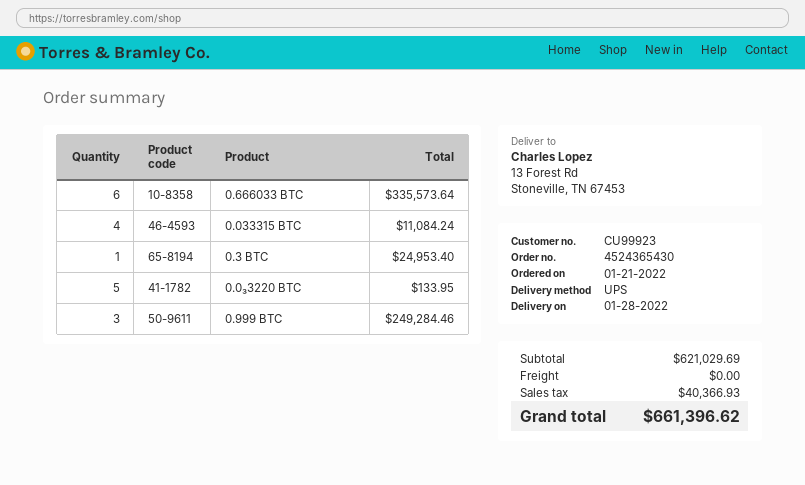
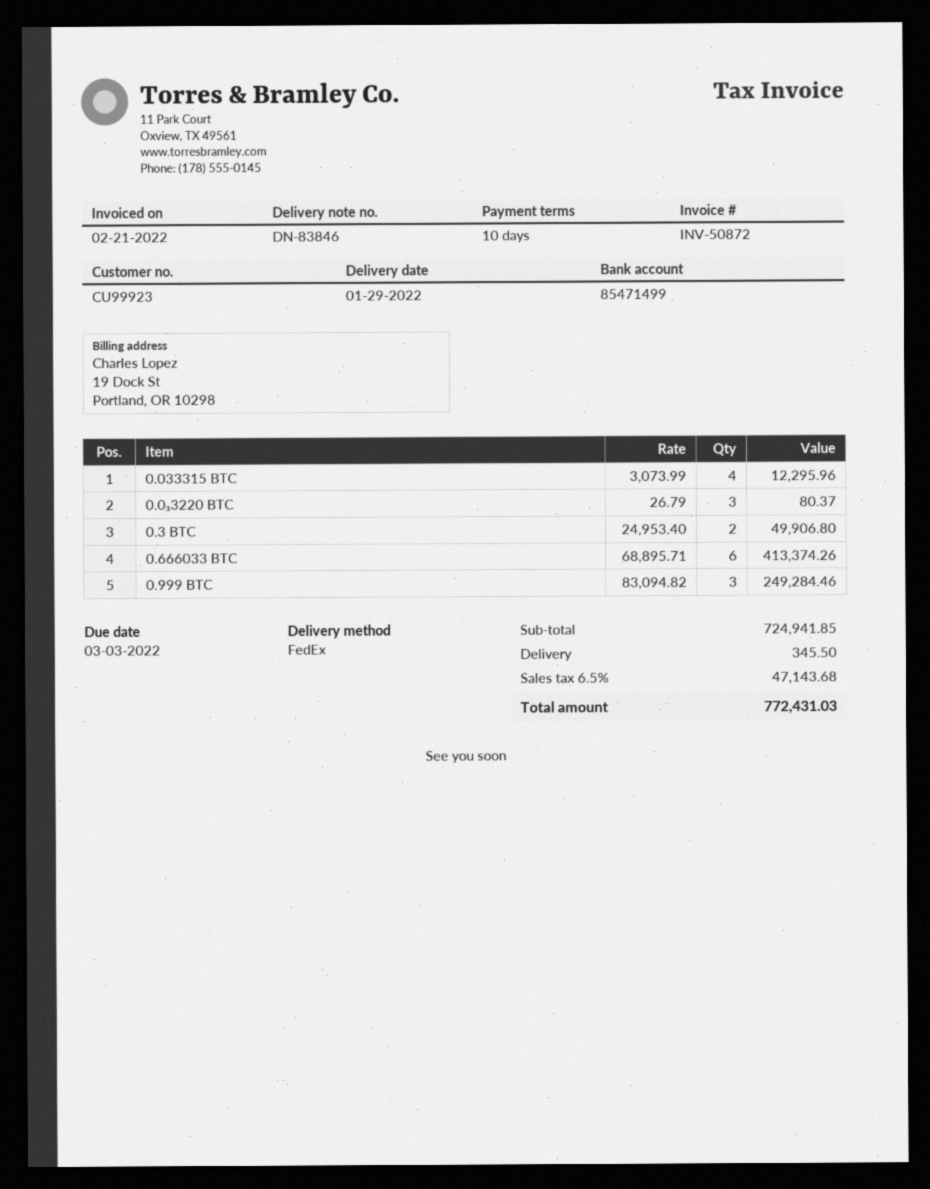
delivery date: 2022-01-28 -> 2022-01-29
shipping method: UPS -> FedEx
0.666033 BTC: 6 for 335573.64 -> 6 for 413374.26
0.033315 BTC: 4 for 11084.24 -> 4 for 12295.96
0.3 BTC: 1 for 24953.40 -> 2 for 49906.80
0.0₃3220 BTC: 5 for 133.95 -> 3 for 80.37
subtotal: 621029.69 -> 724941.85
shipping: 0.00 -> 345.50
tax: 40366.93 -> 47143.68
total: 661396.62 -> 772431.03

